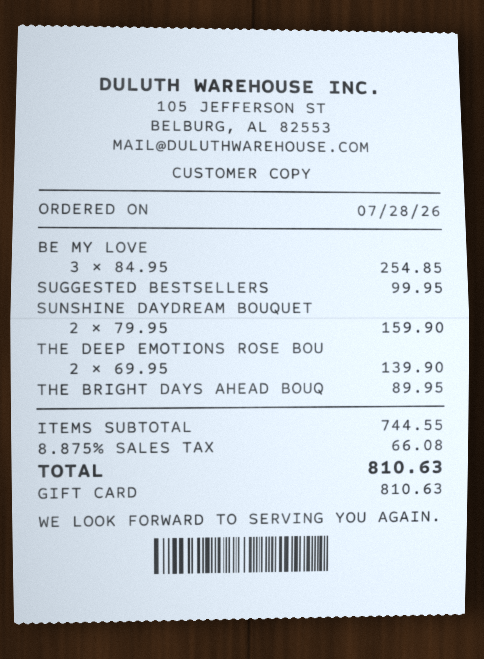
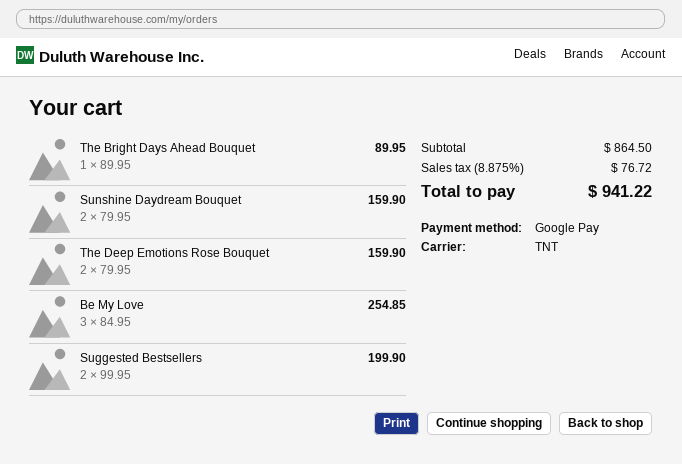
payment method: gift card -> Google Pay
SUGGESTED BESTSELLERS: 1 x 99.95 = 99.95 -> 2 x 99.95 = 199.90
THE DEEP EMOTIONS ROSE BOU: 2 x 69.95 = 139.90 -> 2 x 79.95 = 159.90
subtotal: 744.55 -> 864.50
tax: 8.875% = 66.08 -> 8.875% = 76.72
total: 810.63 -> 941.22

